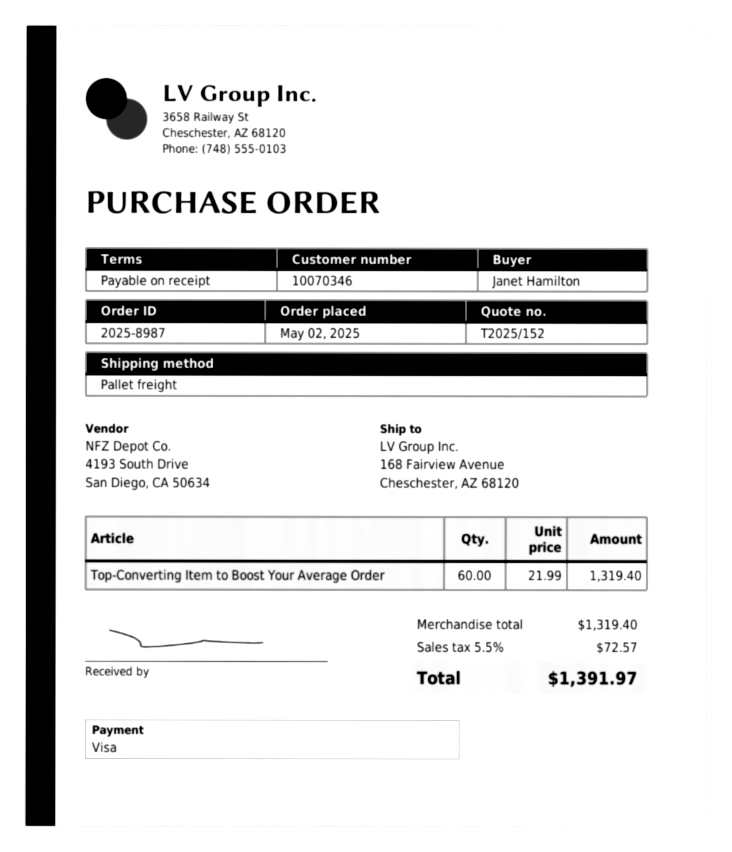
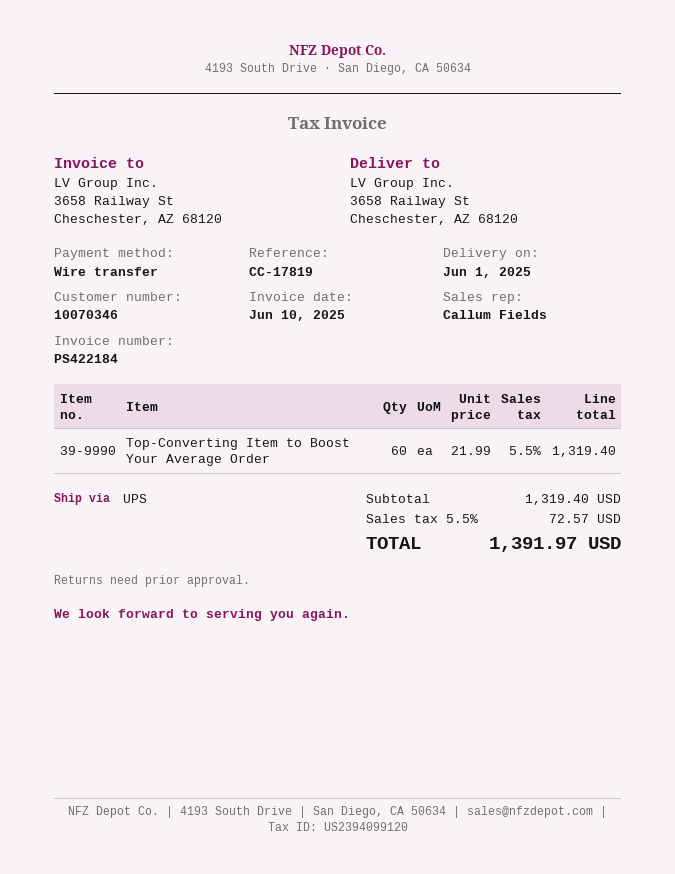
payment method: Visa -> bank transfer
shipping method: pallet freight -> UPS
ship to: 168 Fairview Avenue, Cheschester, AZ 68120 -> 3658 Railway St, Cheschester, AZ 68120

